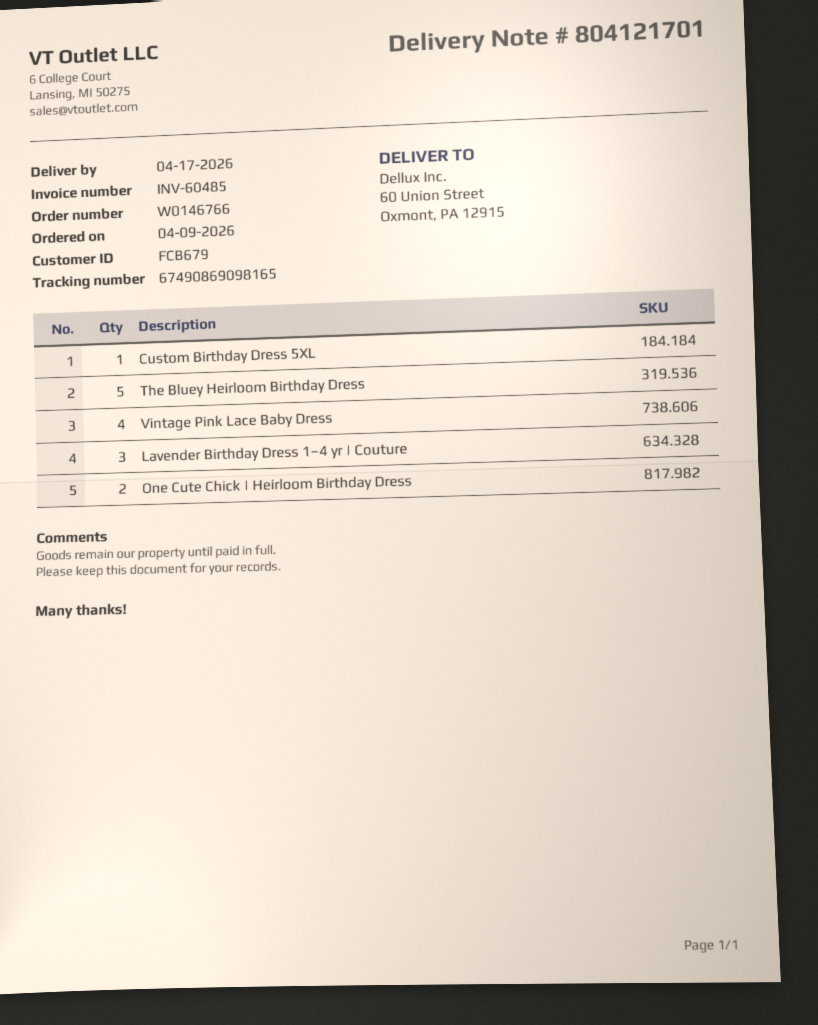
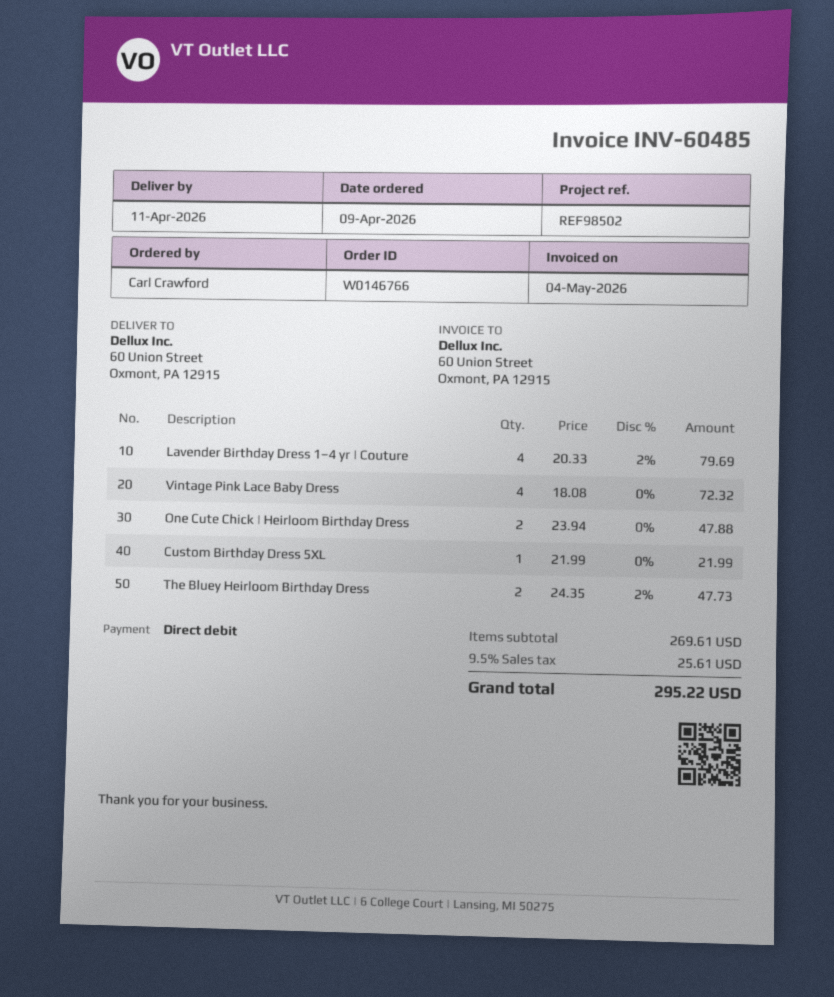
delivery date: 2026-04-17 -> 2026-04-11
The Bluey Heirloom Birthday Dress: 5 -> 2
Lavender Birthday Dress 1–4 yr | Couture: 3 -> 4

